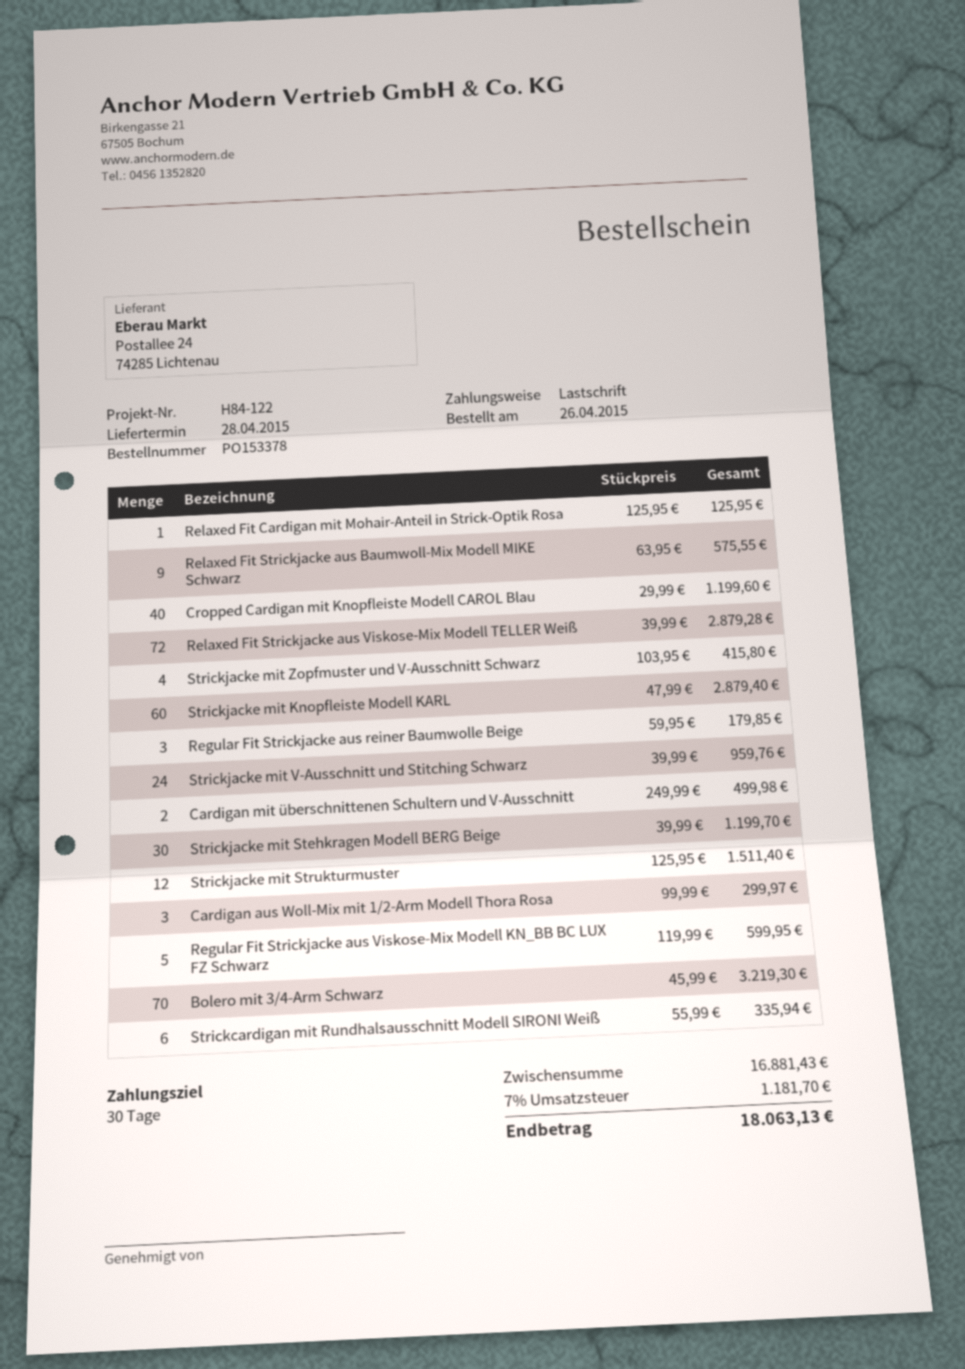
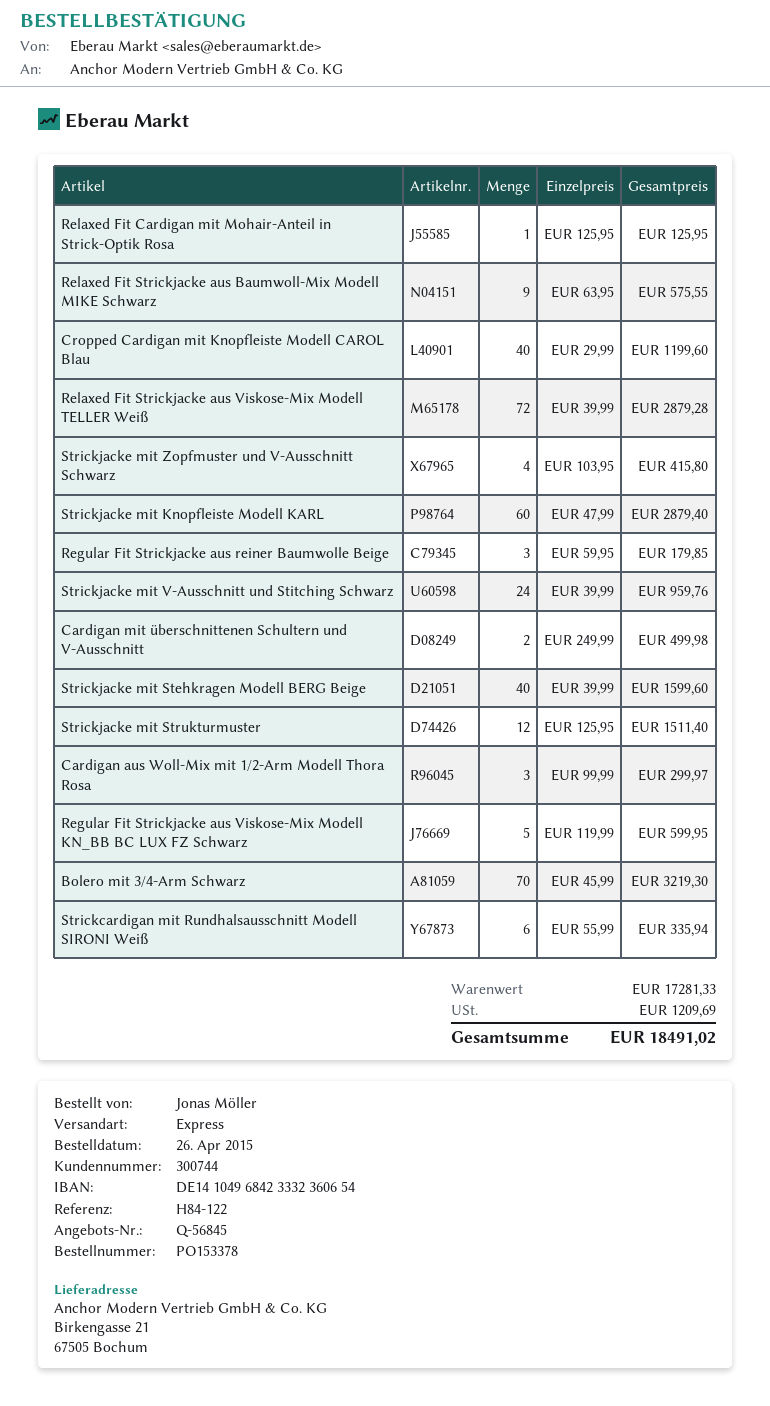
Strickjacke mit Stehkragen Modell BERG Beige: 30 x 39.99 = 1199.70 -> 40 x 39.99 = 1599.60
subtotal: 16881.43 -> 17281.33
tax: 1181.70 -> 1209.69
total: 18063.13 -> 18491.02

